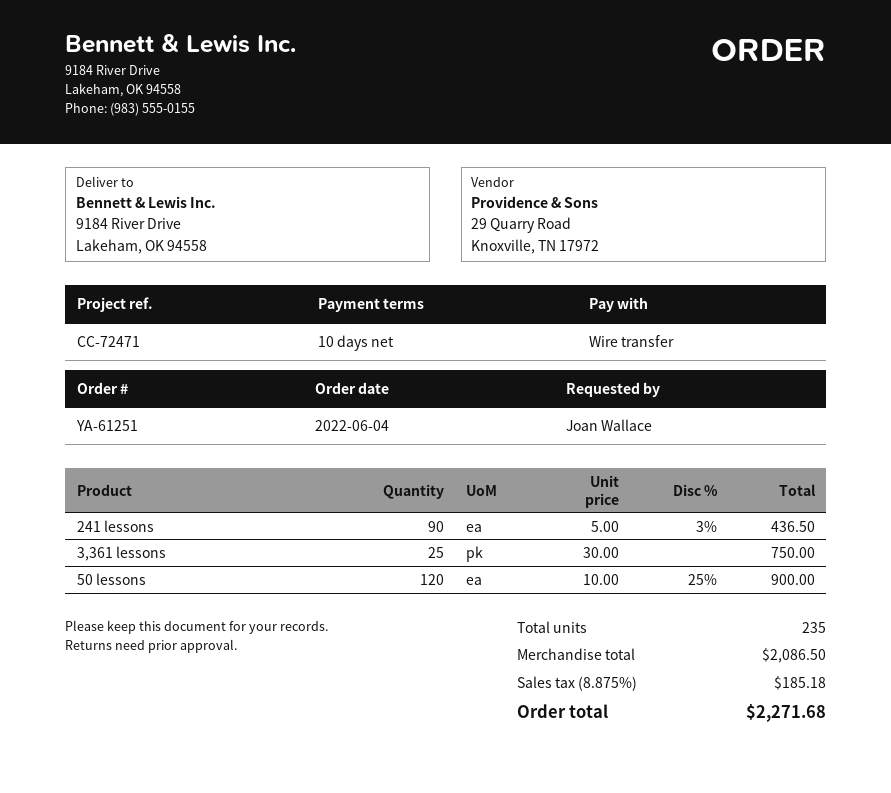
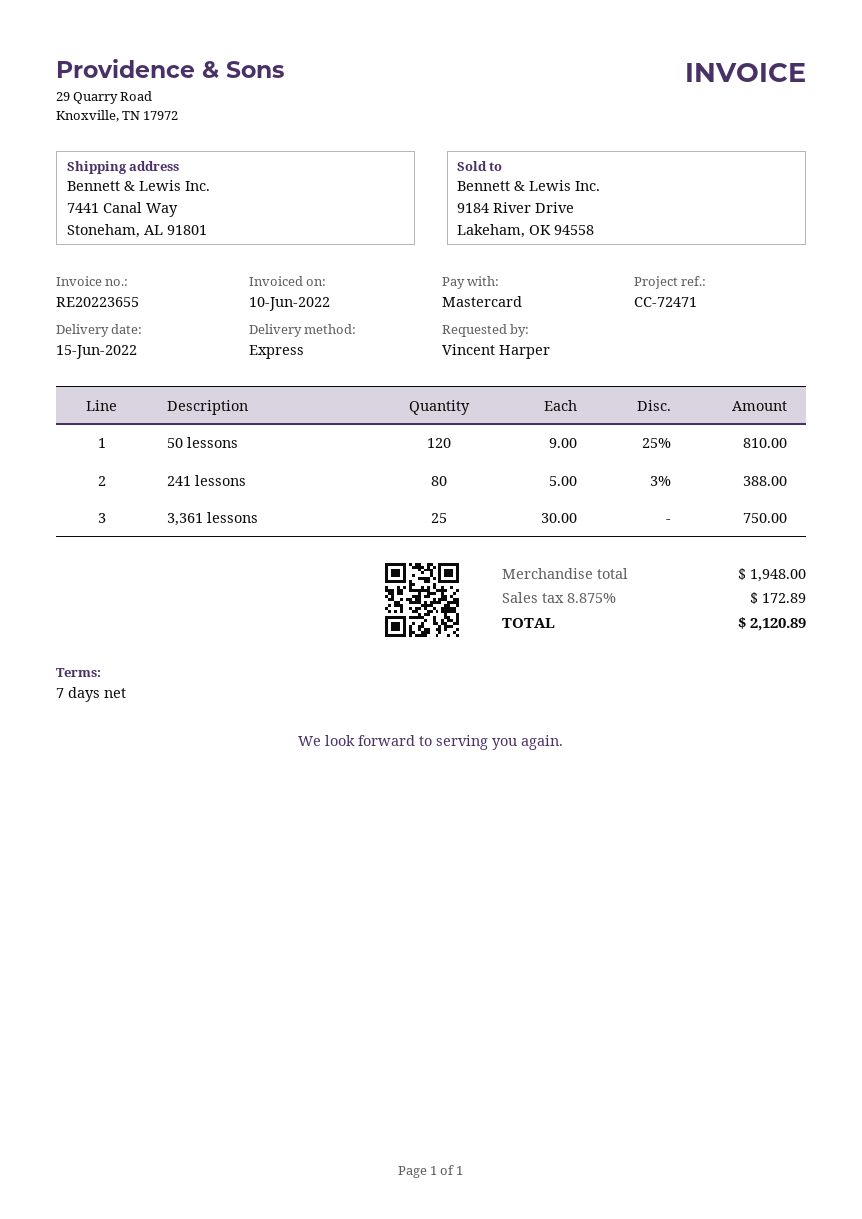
payment terms: 10 days -> 7 days
ordered by: Joan Wallace -> Vincent Harper
payment method: bank transfer -> Mastercard
ship to: 9184 River Drive, Lakeham, OK 94558 -> 7441 Canal Way, Stoneham, AL 91801
241 lessons: 90 x 5.00 - 3% = 436.50 -> 80 x 5.00 - 3% = 388.00
50 lessons: 120 x 10.00 - 25% = 900.00 -> 120 x 9.00 - 25% = 810.00
subtotal: 2086.50 -> 1948.00
tax: 8.875% = 185.18 -> 8.875% = 172.89
total: 2271.68 -> 2120.89

